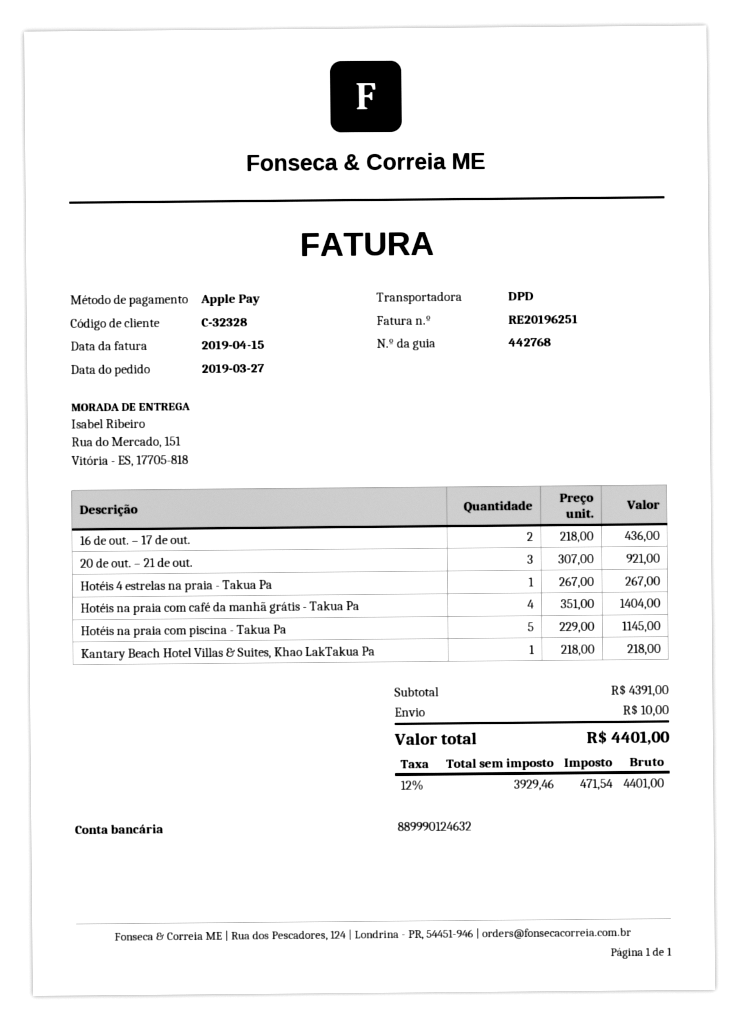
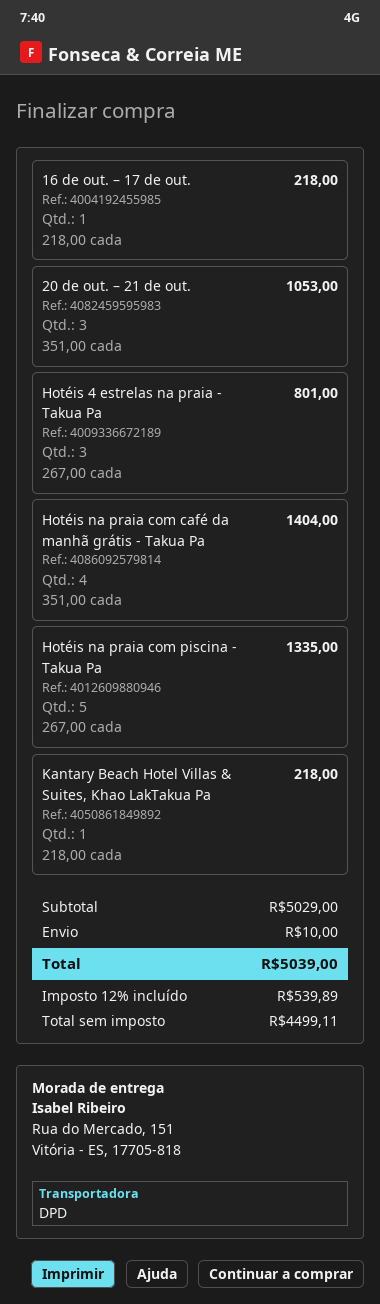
16 de out. – 17 de out.: 2 x 218.00 = 436.00 -> 1 x 218.00 = 218.00
20 de out. – 21 de out.: 3 x 307.00 = 921.00 -> 3 x 351.00 = 1053.00
Hotéis 4 estrelas na praia - Takua Pa: 1 x 267.00 = 267.00 -> 3 x 267.00 = 801.00
Hotéis na praia com piscina - Takua Pa: 5 x 229.00 = 1145.00 -> 5 x 267.00 = 1335.00
subtotal: 4391.00 -> 5029.00
net: 3929.46 -> 4499.11
tax: 12% = 471.54 -> 12% = 539.89
total: 4401.00 -> 5039.00

